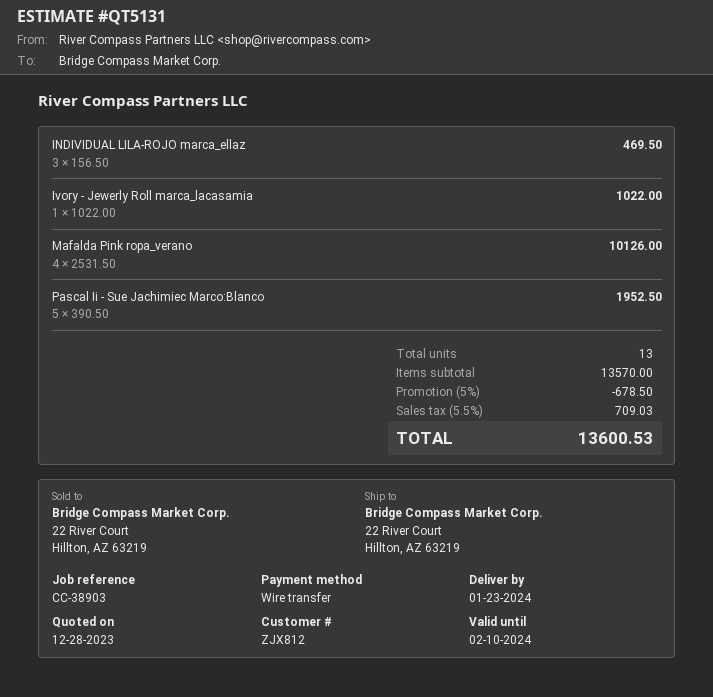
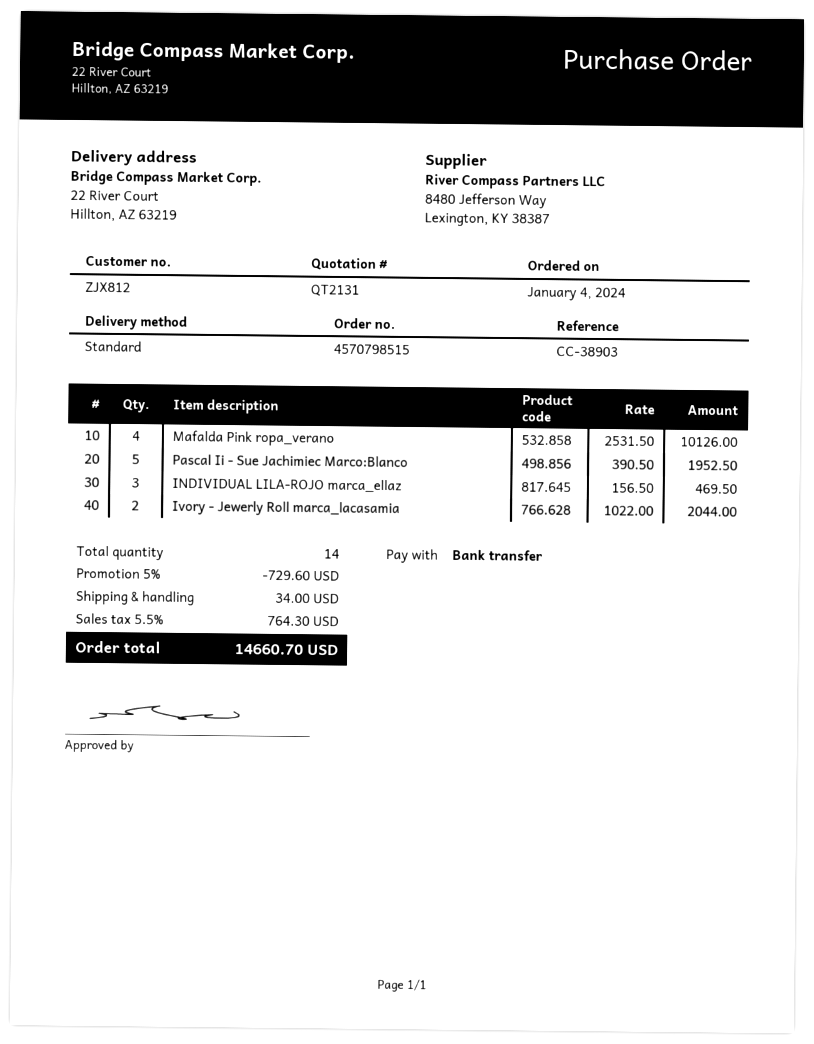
quote number: QT5131 -> QT2131
Ivory - Jewerly Roll marca_lacasamia: 1 x 1022.00 = 1022.00 -> 2 x 1022.00 = 2044.00
total quantity: 13 -> 14
discount: 5% = 678.50 -> 5% = 729.60
shipping: none -> 34.00
tax: 5.5% = 709.03 -> 5.5% = 764.30
total: 13600.53 -> 14660.70

